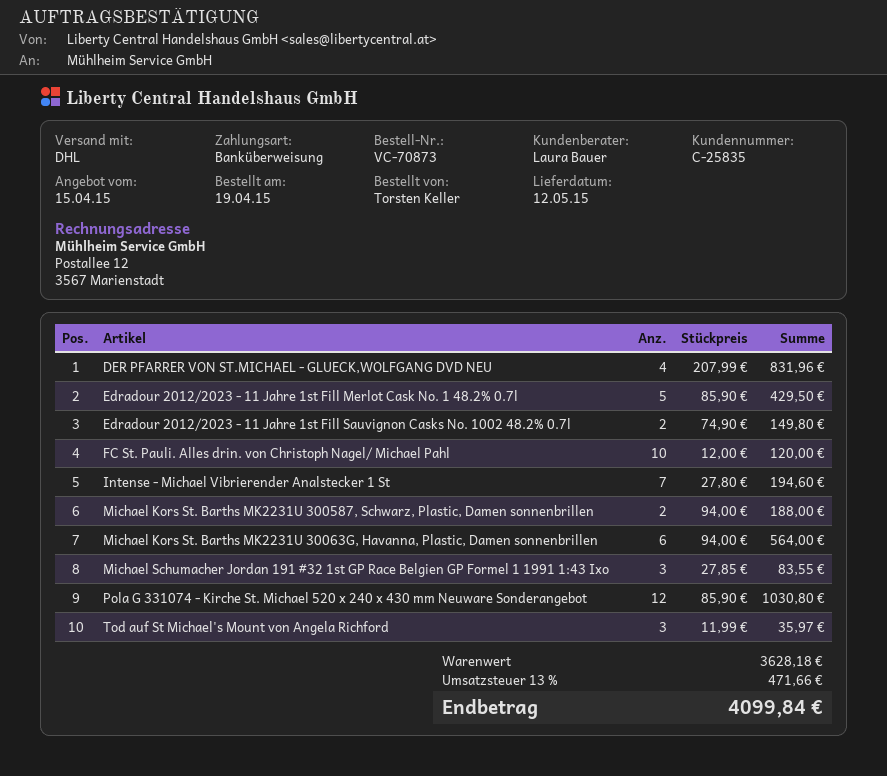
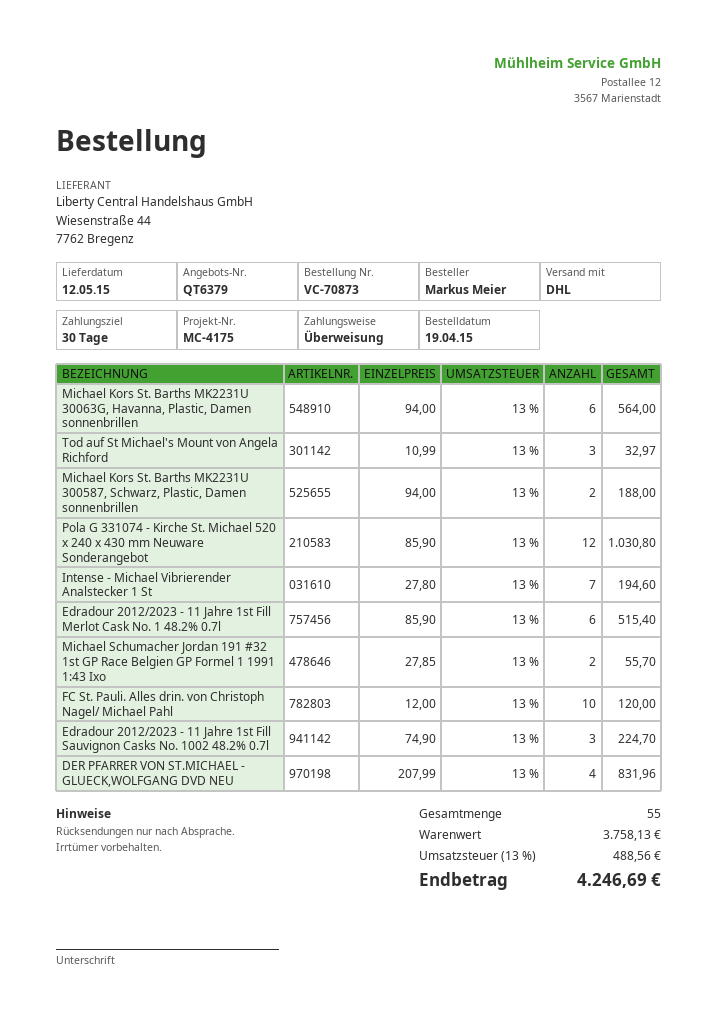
ordered by: Torsten Keller -> Markus Meier
Edradour 2012/2023 - 11 Jahre 1st Fill Merlot Cask No. 1 48.2% 0.7l: 5 x 85.90 = 429.50 -> 6 x 85.90 = 515.40
Edradour 2012/2023 - 11 Jahre 1st Fill Sauvignon Casks No. 1002 48.2% 0.7l: 2 x 74.90 = 149.80 -> 3 x 74.90 = 224.70
Michael Schumacher Jordan 191 #32 1st GP Race Belgien GP Formel 1 1991 1:43 Ixo: 3 x 27.85 = 83.55 -> 2 x 27.85 = 55.70
Tod auf St Michael's Mount von Angela Richford: 3 x 11.99 = 35.97 -> 3 x 10.99 = 32.97
subtotal: 3628.18 -> 3758.13
tax: 13% = 471.66 -> 13% = 488.56
total: 4099.84 -> 4246.69

